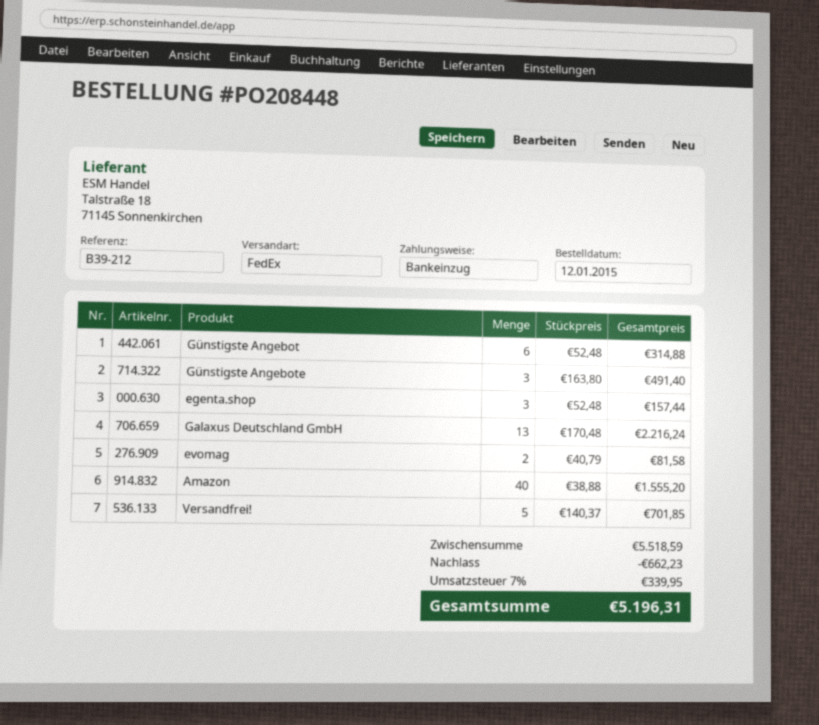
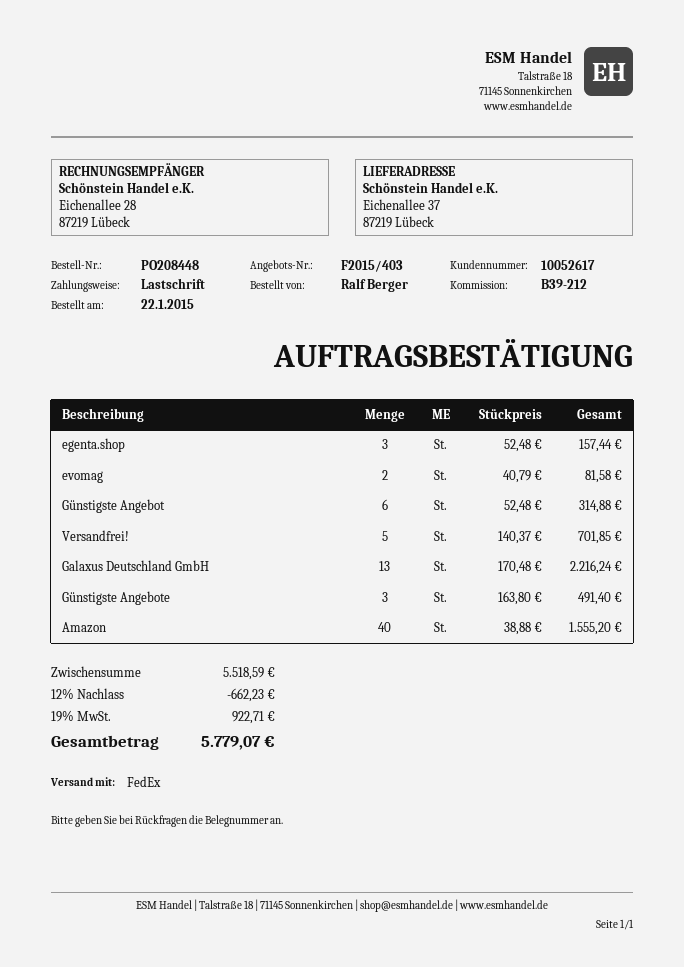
order date: 2015-01-12 -> 2015-01-22
tax: 7% = 339.95 -> 19% = 922.71
total: 5196.31 -> 5779.07

